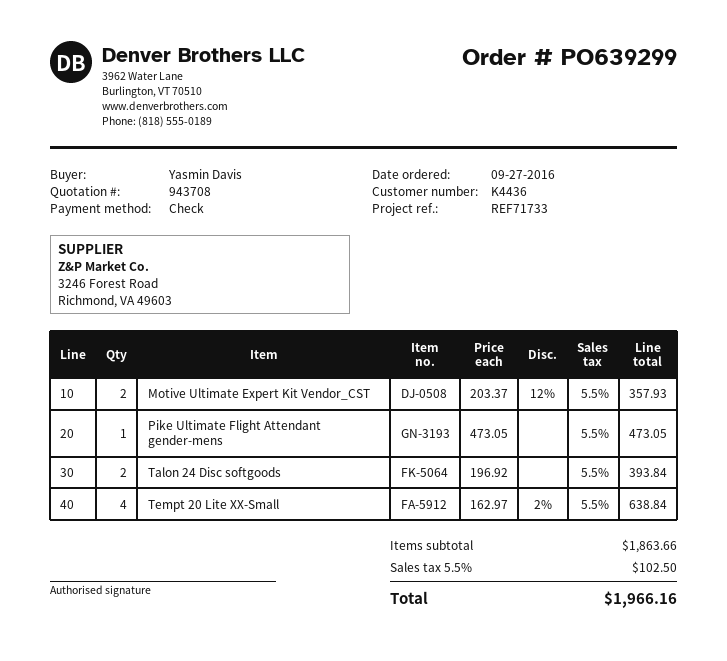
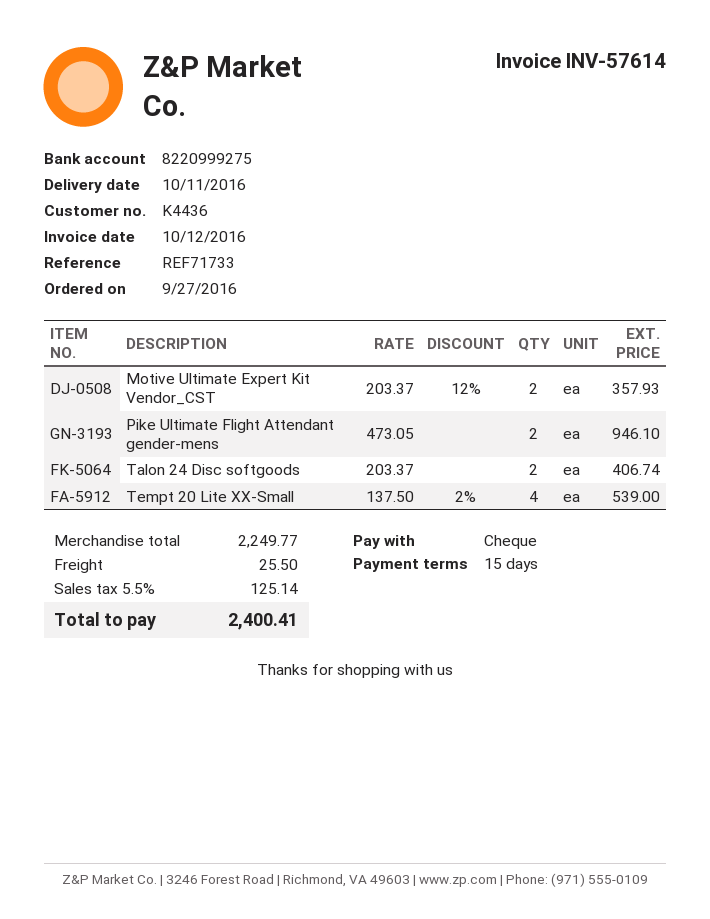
Pike Ultimate Flight Attendant gender-mens: 1 x 473.05 = 473.05 -> 2 x 473.05 = 946.10
Talon 24 Disc softgoods: 2 x 196.92 = 393.84 -> 2 x 203.37 = 406.74
Tempt 20 Lite XX-Small: 4 x 162.97 - 2% = 638.84 -> 4 x 137.50 - 2% = 539.00
subtotal: 1863.66 -> 2249.77
shipping: none -> 25.50
tax: 5.5% = 102.50 -> 5.5% = 125.14
total: 1966.16 -> 2400.41

